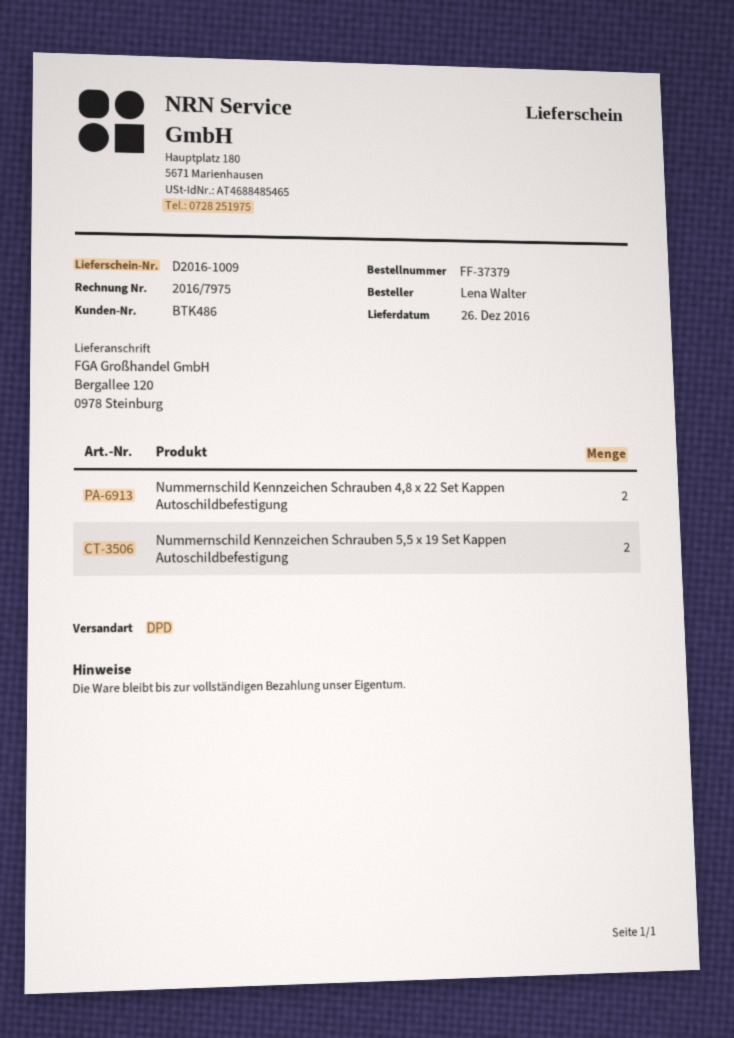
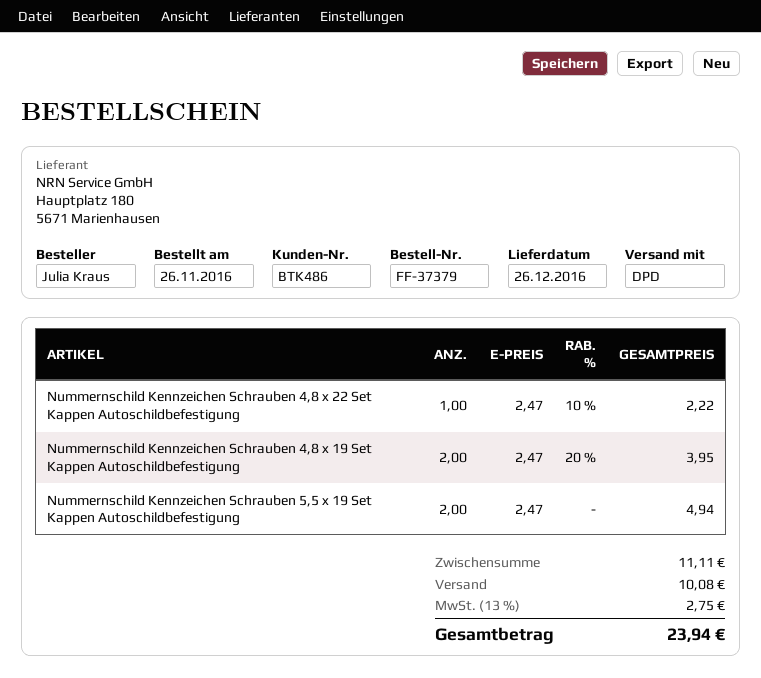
ordered by: Lena Walter -> Julia Kraus
Nummernschild Kennzeichen Schrauben 4,8 x 22 Set Kappen Autoschildbefestigung: 2 -> 1
Nummernschild Kennzeichen Schrauben 4,8 x 19 Set Kappen Autoschildbefestigung: none -> 2

